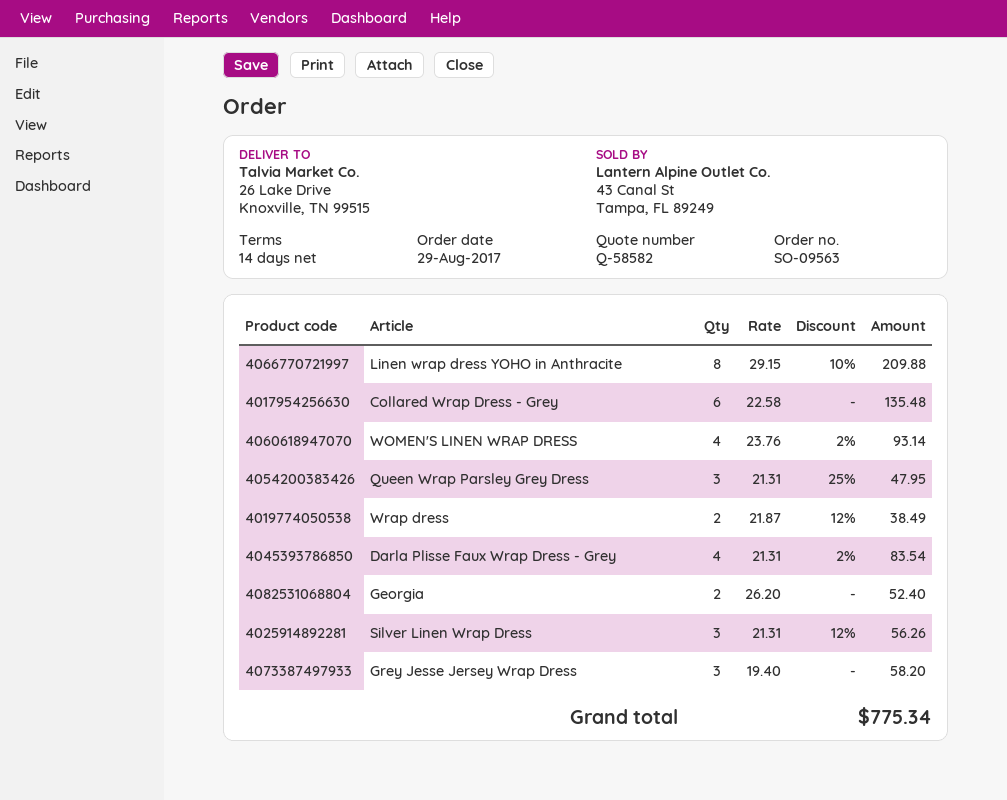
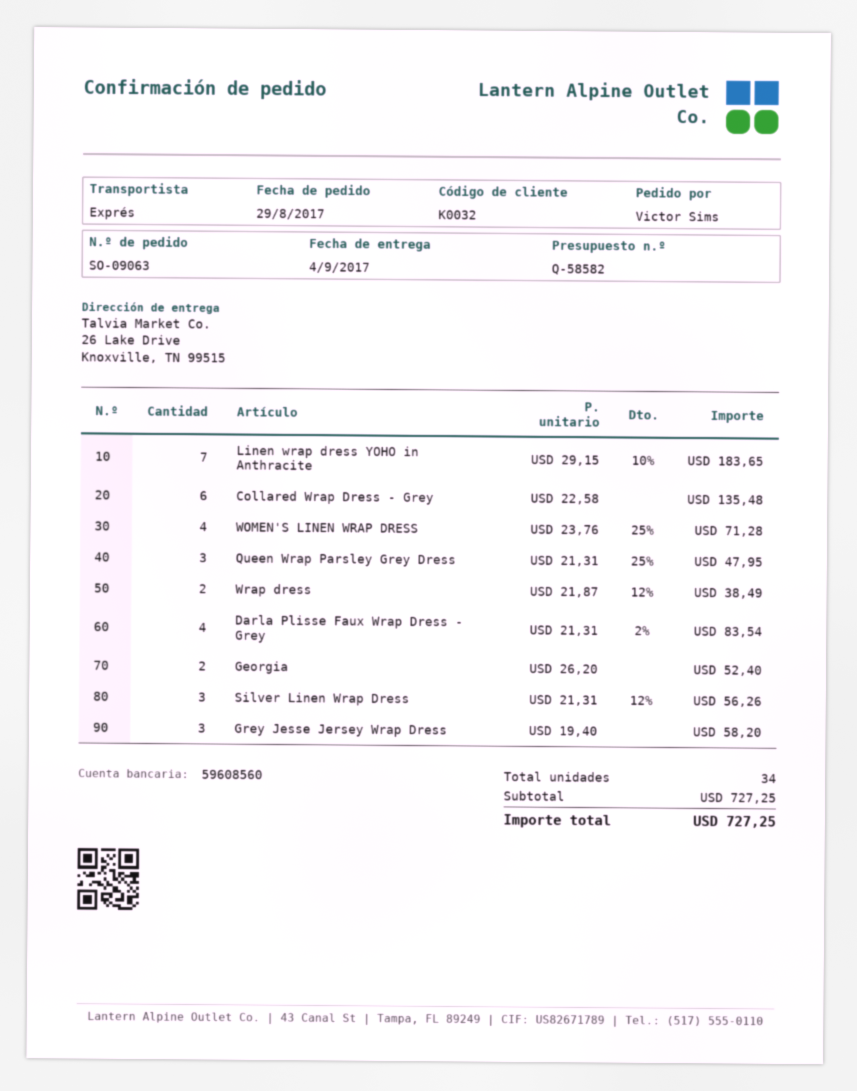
order number: SO-09563 -> SO-09063
Linen wrap dress YOHO in Anthracite: 8 x 29.15 - 10% = 209.88 -> 7 x 29.15 - 10% = 183.65
WOMEN'S LINEN WRAP DRESS: 4 x 23.76 - 2% = 93.14 -> 4 x 23.76 - 25% = 71.28
total: 775.34 -> 727.25

